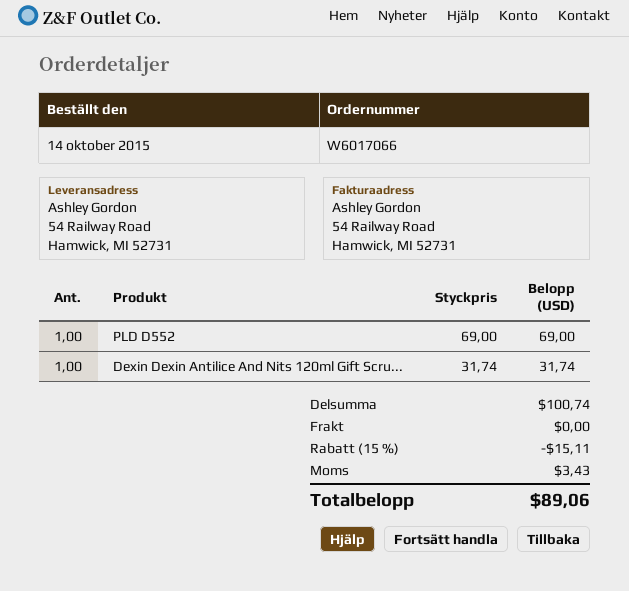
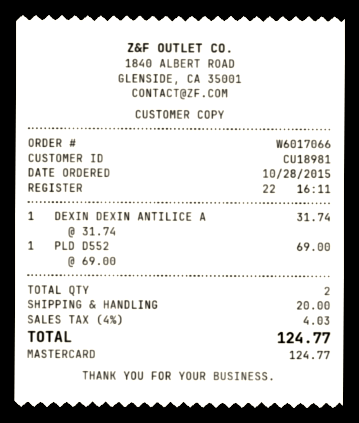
order date: 2015-10-14 -> 2015-10-28
discount: 15% = 15.11 -> none
shipping: 0.00 -> 20.00
tax: 3.43 -> 4.03
total: 89.06 -> 124.77

